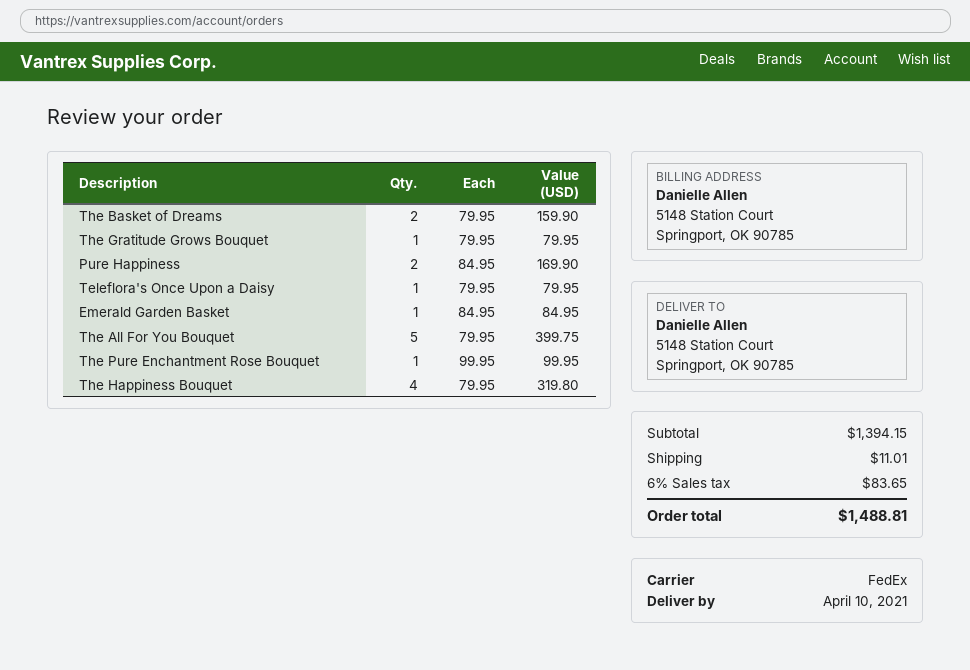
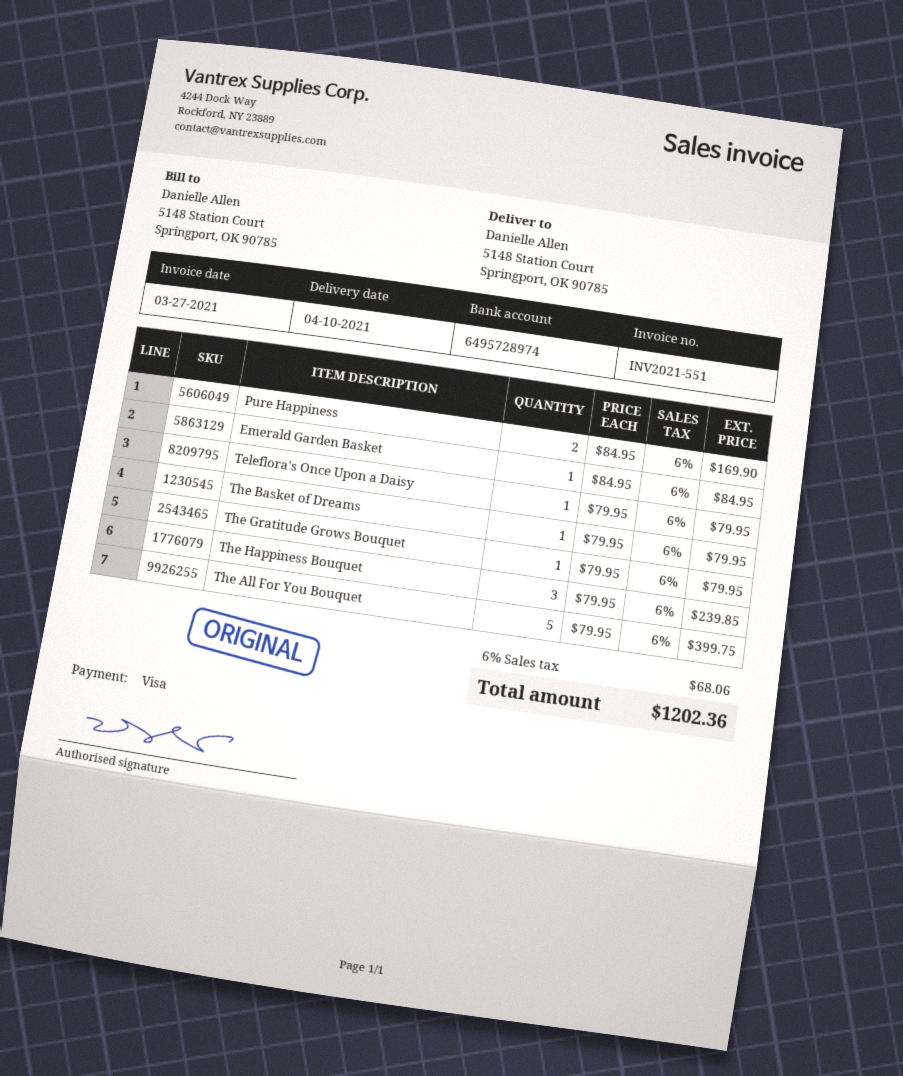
The Basket of Dreams: 2 x 79.95 = 159.90 -> 1 x 79.95 = 79.95
The Pure Enchantment Rose Bouquet: 1 x 99.95 = 99.95 -> none
The Happiness Bouquet: 4 x 79.95 = 319.80 -> 3 x 79.95 = 239.85
shipping: 11.01 -> none
tax: 6% = 83.65 -> 6% = 68.06
total: 1488.81 -> 1202.36

